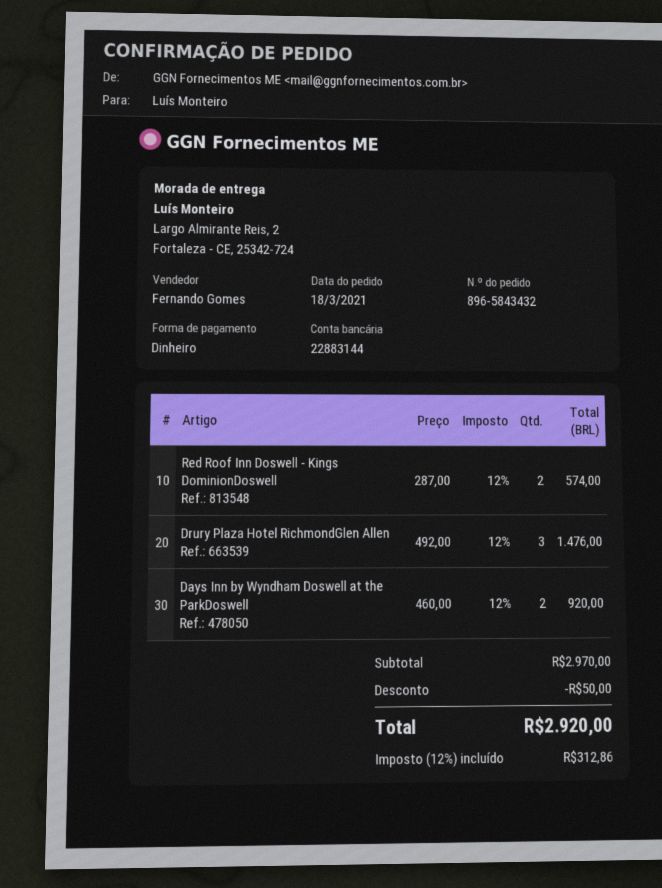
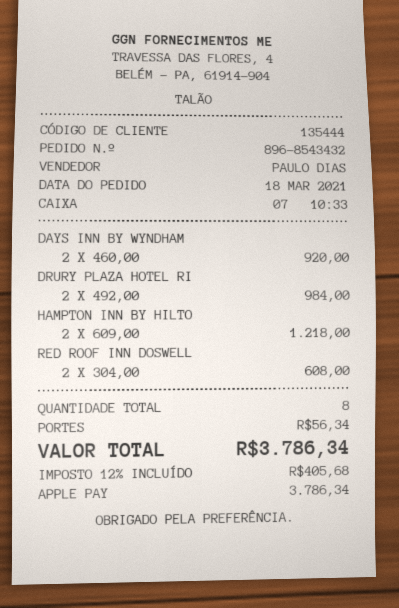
order number: 896-5843432 -> 896-8543432
sales rep: Fernando Gomes -> PAULO DIAS
payment method: cash -> Apple Pay
Red Roof Inn Doswell - Kings DominionDoswell: 2 x 287.00 = 574.00 -> 2 x 304.00 = 608.00
Drury Plaza Hotel RichmondGlen Allen: 3 x 492.00 = 1476.00 -> 2 x 492.00 = 984.00
HAMPTON INN BY HILTO: none -> 2 x 609.00 = 1218.00
discount: 50.00 -> none
shipping: none -> 56.34
tax: 12% = 312.86 -> 12% = 405.68
total: 2920.00 -> 3786.34

